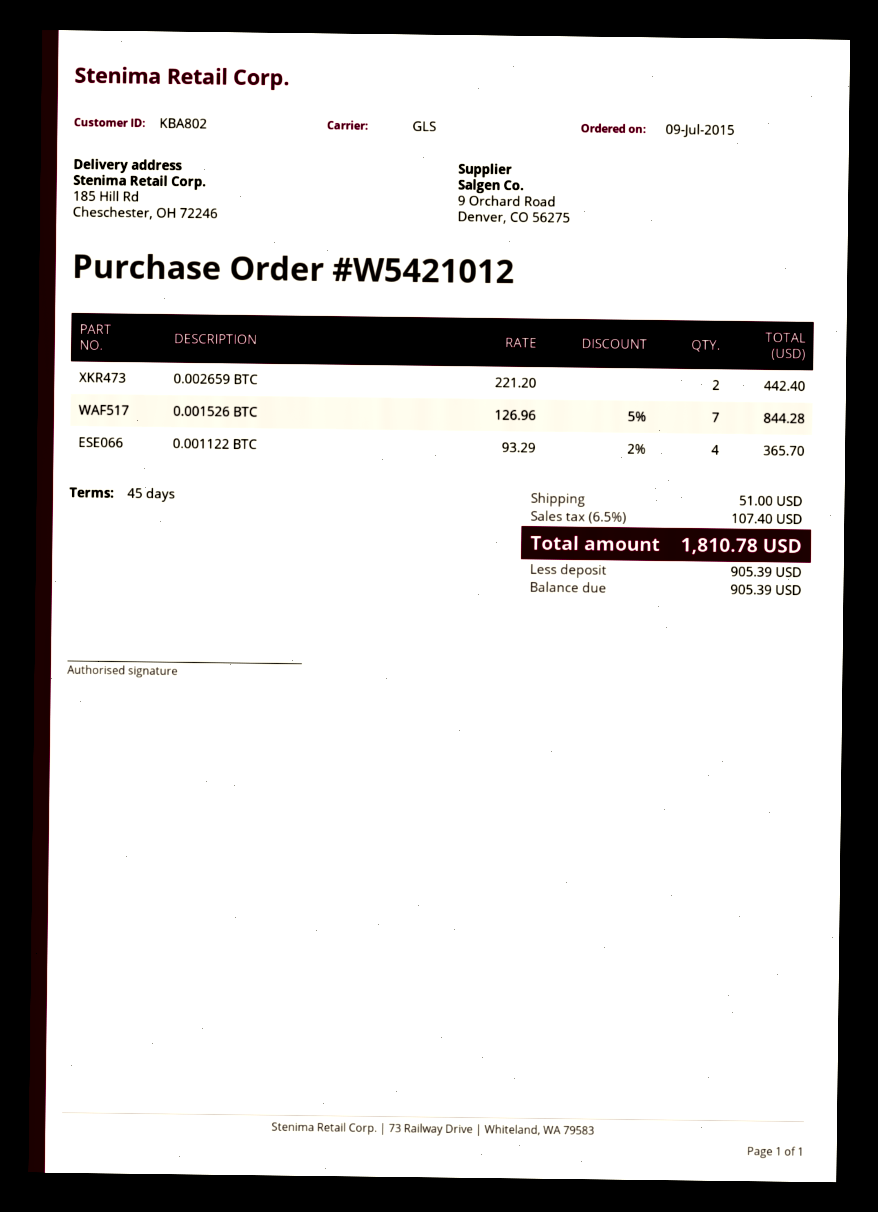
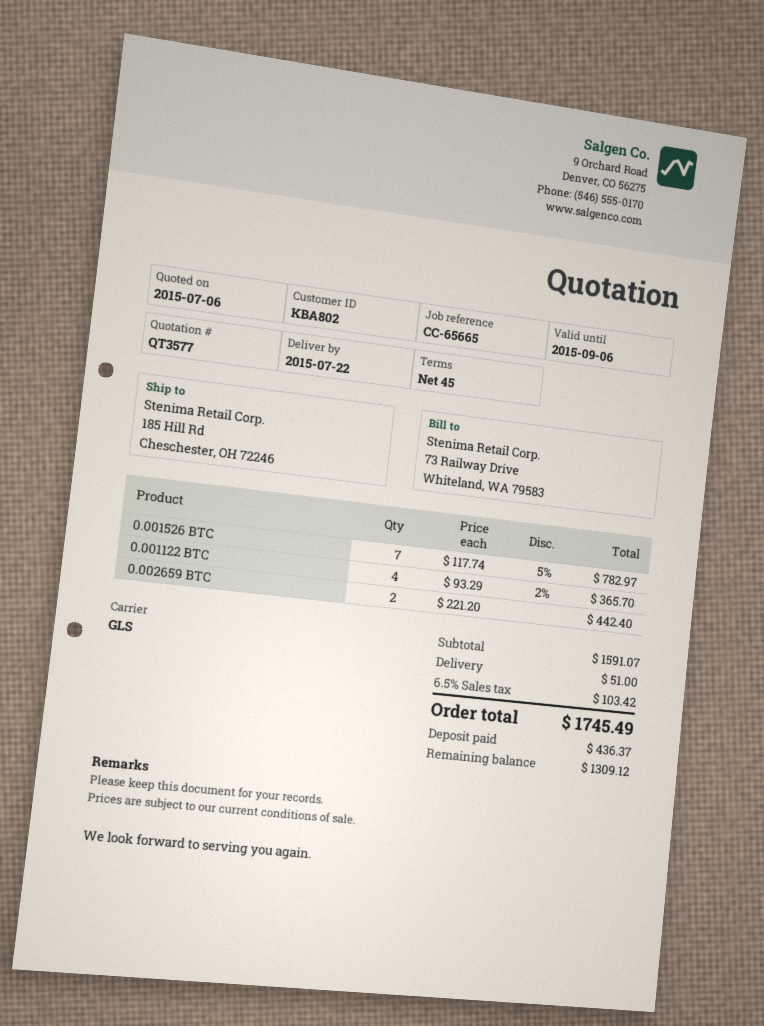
0.001526 BTC: 7 x 126.96 - 5% = 844.28 -> 7 x 117.74 - 5% = 782.97
tax: 6.5% = 107.40 -> 6.5% = 103.42
total: 1810.78 -> 1745.49
deposit: 905.39 -> 436.37
balance: 905.39 -> 1309.12

